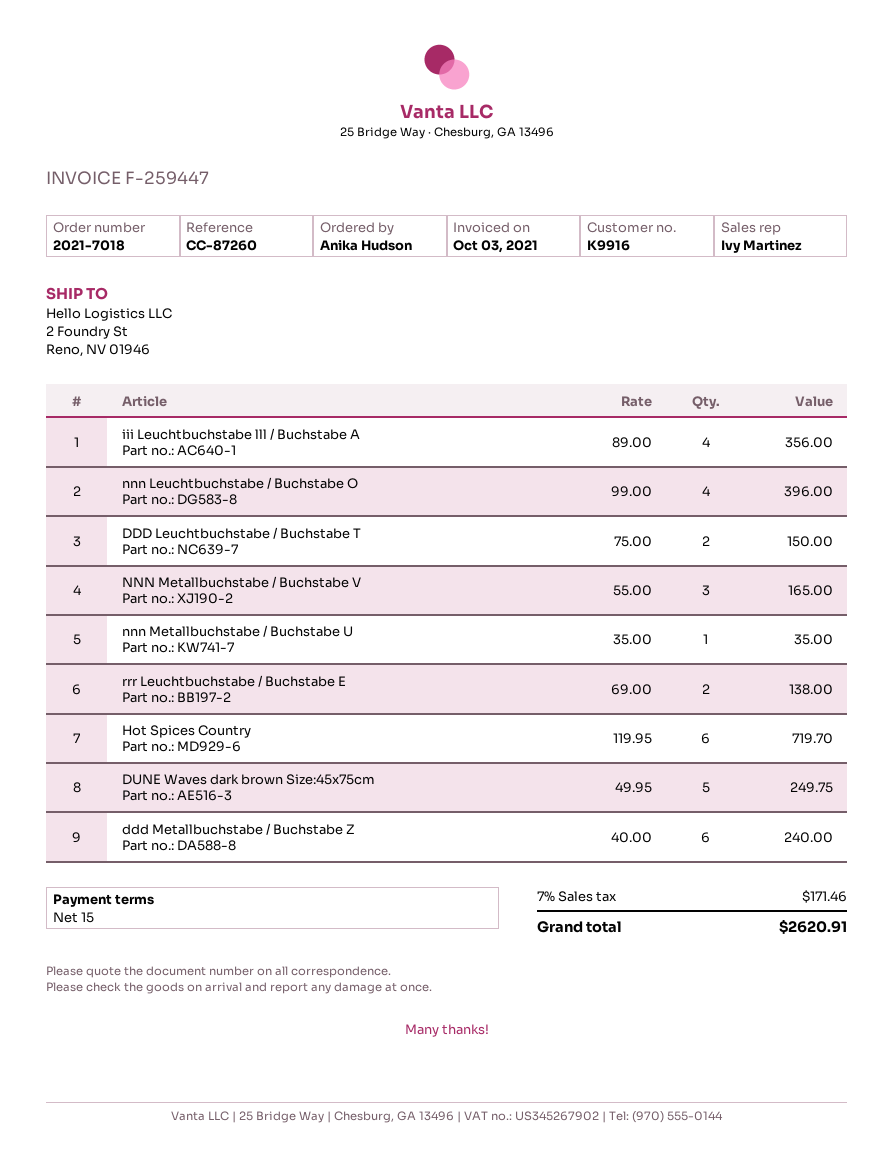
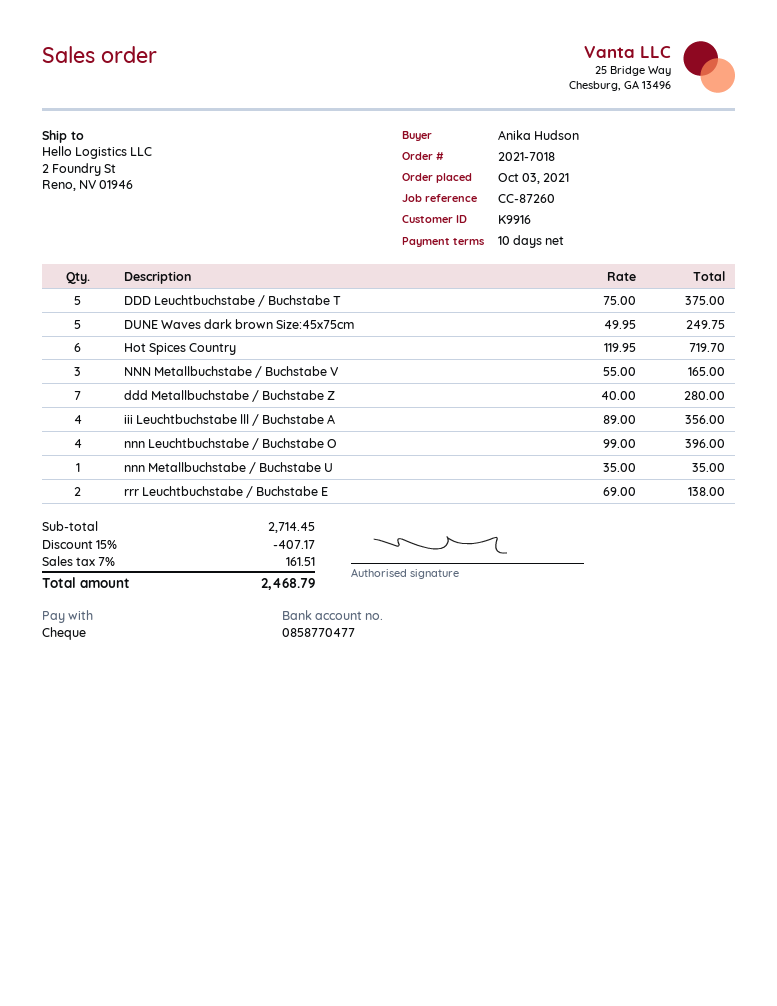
payment terms: 15 days -> 10 days
DDD Leuchtbuchstabe / Buchstabe T: 2 x 75.00 = 150.00 -> 5 x 75.00 = 375.00
ddd Metallbuchstabe / Buchstabe Z: 6 x 40.00 = 240.00 -> 7 x 40.00 = 280.00
discount: none -> 15% = 407.17
tax: 7% = 171.46 -> 7% = 161.51
total: 2620.91 -> 2468.79

